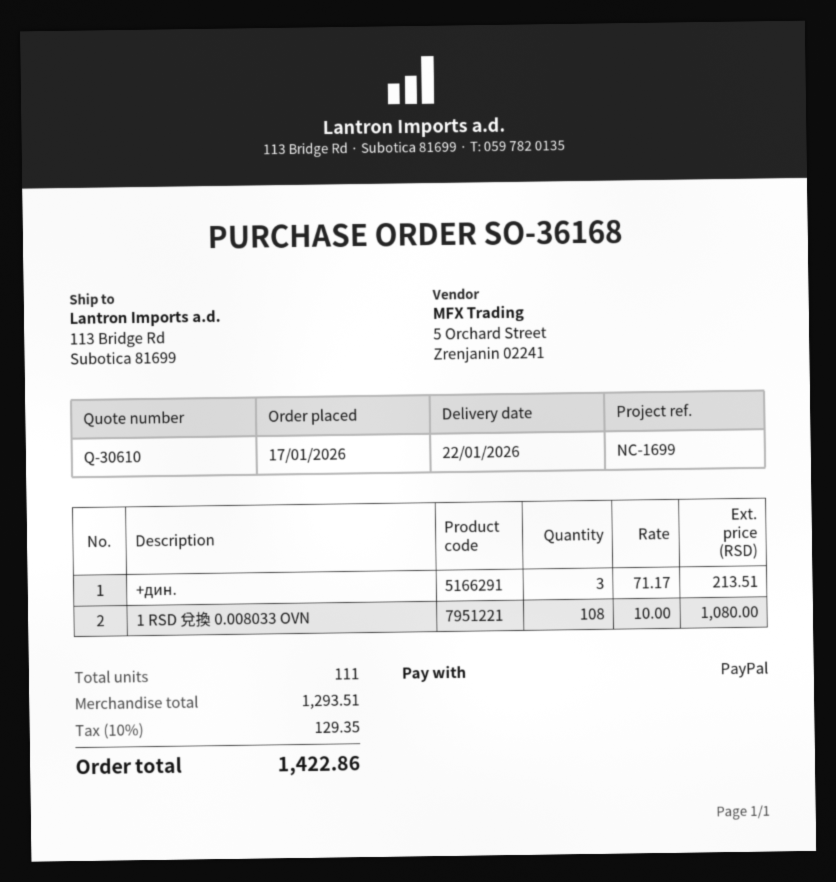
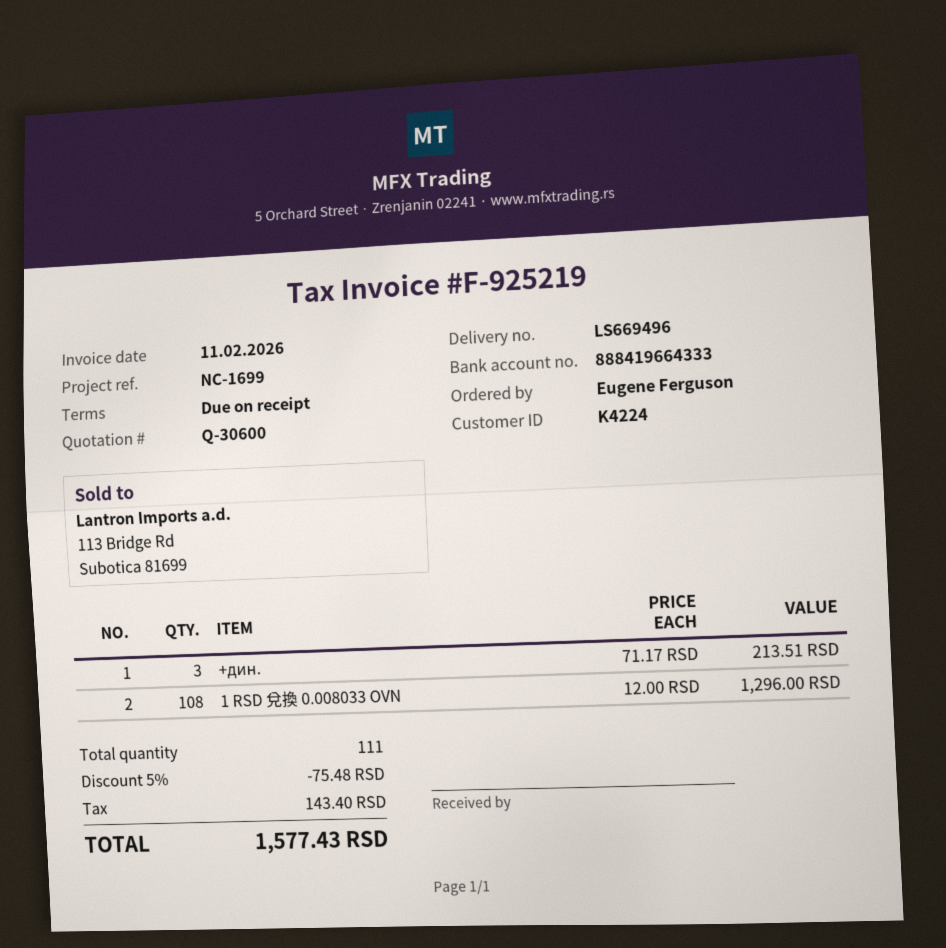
quote number: Q-30610 -> Q-30600
1 RSD 兌換 0.008033 OVN: 108 x 10.00 = 1080.00 -> 108 x 12.00 = 1296.00
discount: none -> 5% = 75.48
tax: 129.35 -> 143.40
total: 1422.86 -> 1577.43

